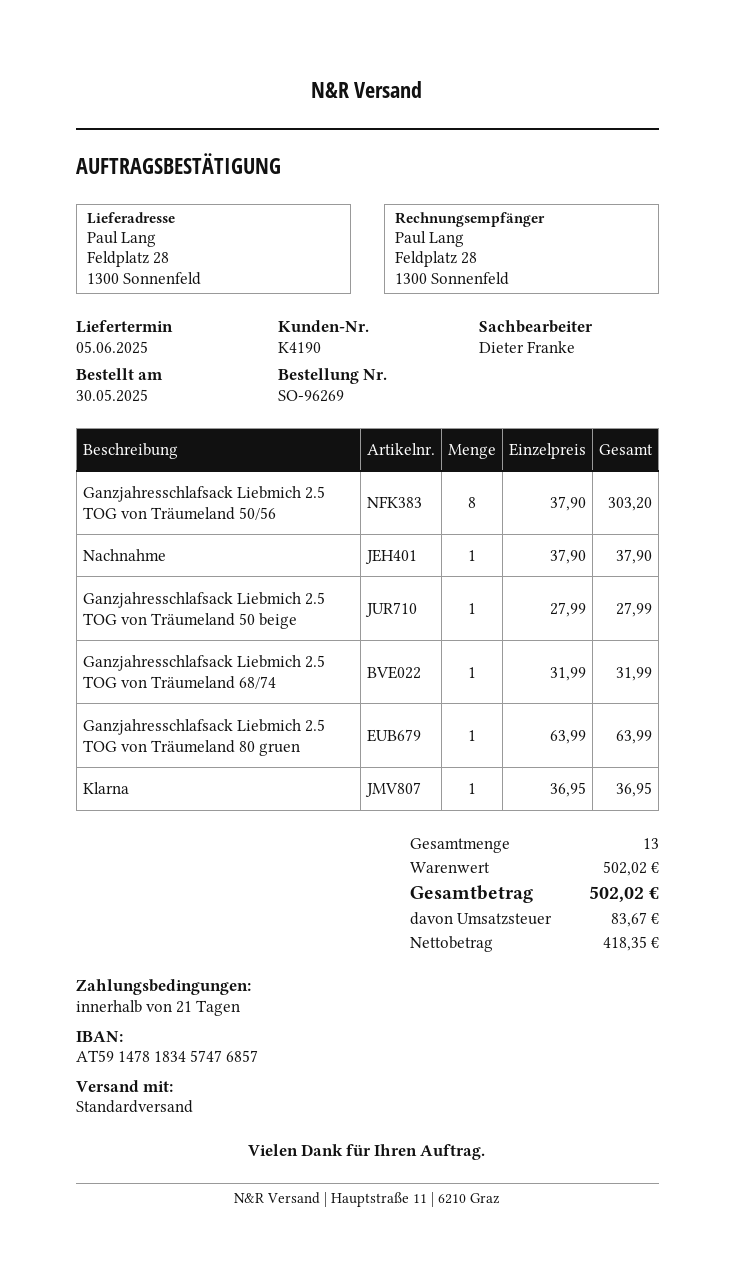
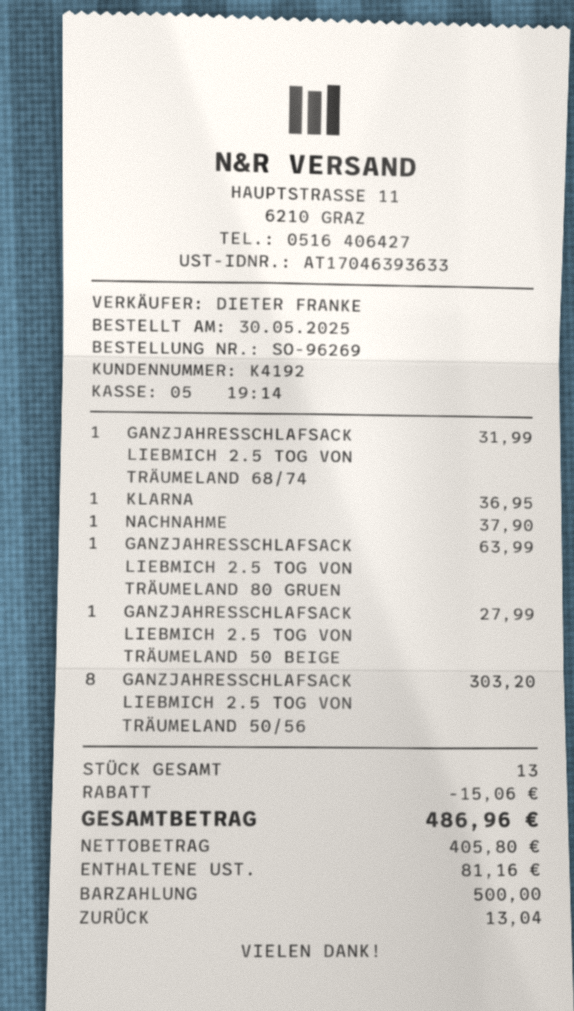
customer number: K4190 -> K4192
discount: none -> 15.06
net: 418.35 -> 405.80
tax: 83.67 -> 81.16
total: 502.02 -> 486.96

